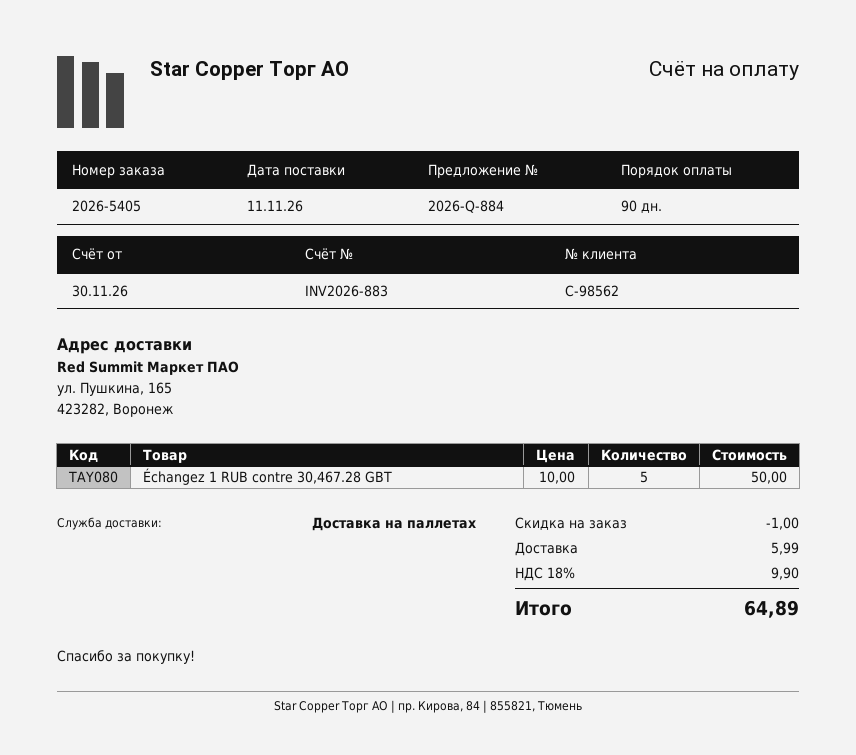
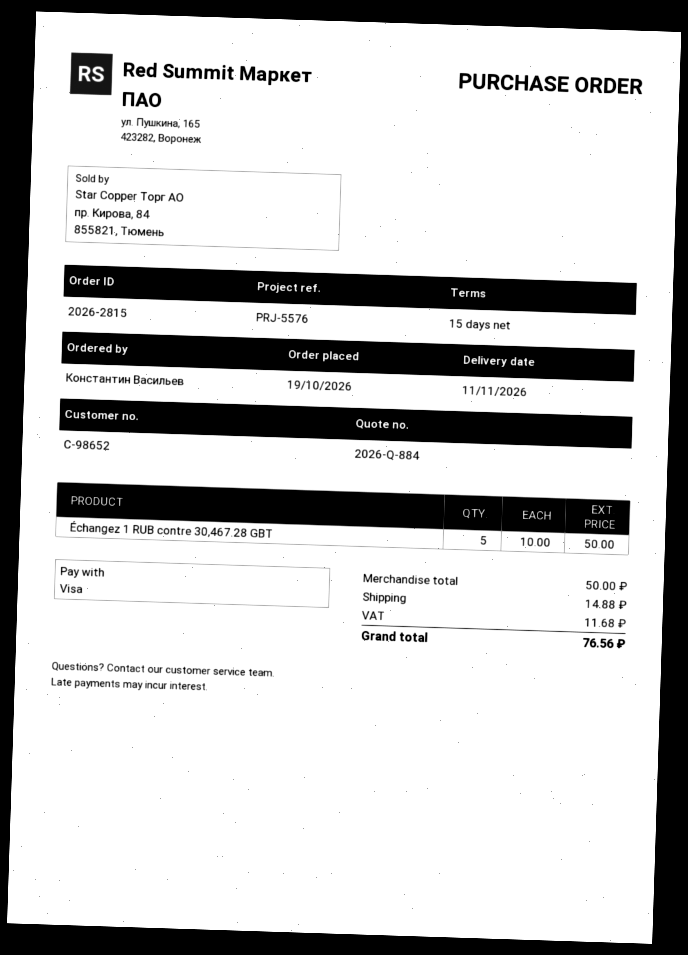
order number: 2026-5405 -> 2026-2815
payment terms: 90 days -> 15 days
customer number: C-98562 -> C-98652
discount: 1.00 -> none
shipping: 5.99 -> 14.88
tax: 9.90 -> 11.68
total: 64.89 -> 76.56

